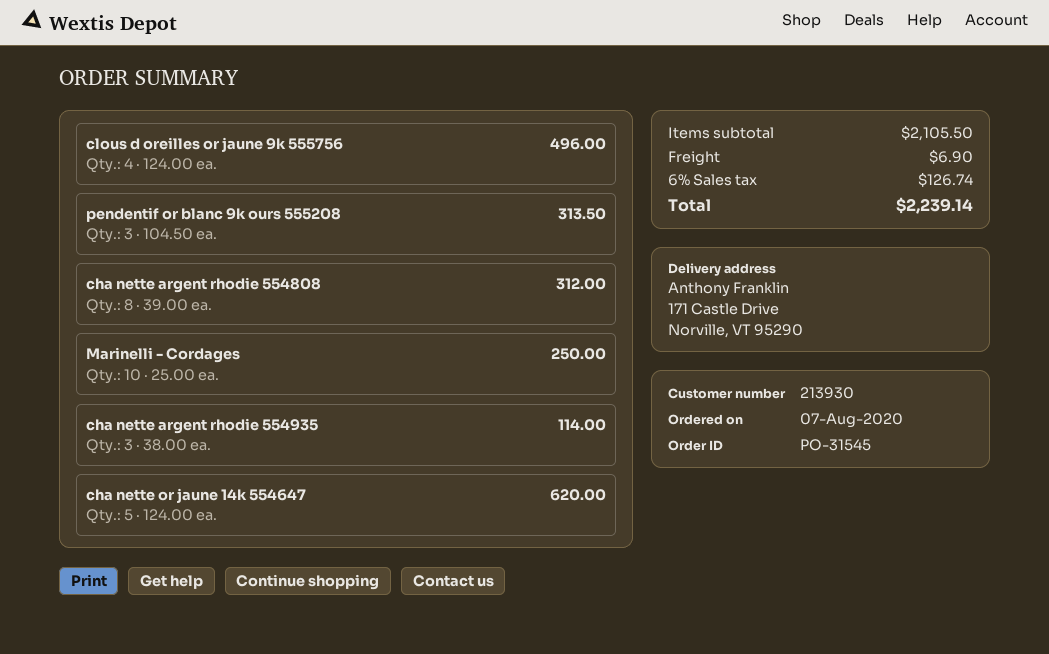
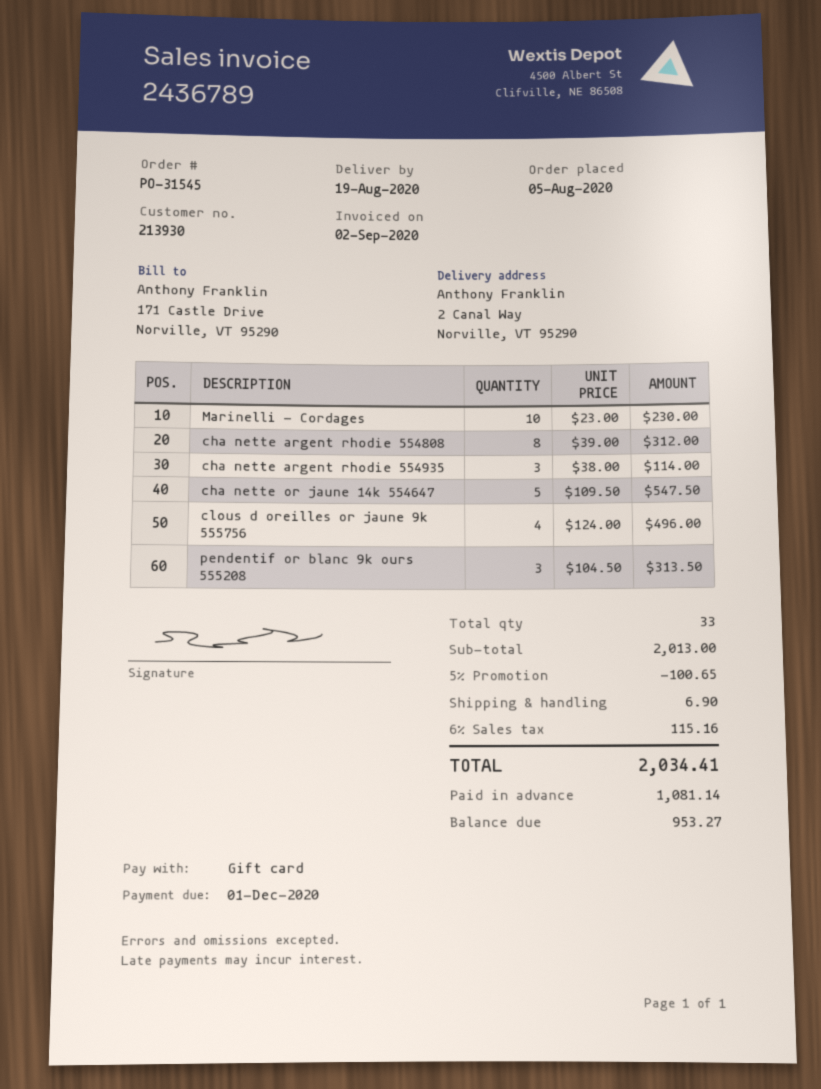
order date: 2020-08-07 -> 2020-08-05
ship to: 171 Castle Drive, Norville, VT 95290 -> 2 Canal Way, Norville, VT 95290
Marinelli - Cordages: 10 x 25.00 = 250.00 -> 10 x 23.00 = 230.00
cha nette or jaune 14k 554647: 5 x 124.00 = 620.00 -> 5 x 109.50 = 547.50
subtotal: 2105.50 -> 2013.00
discount: none -> 5% = 100.65
tax: 6% = 126.74 -> 6% = 115.16
total: 2239.14 -> 2034.41

